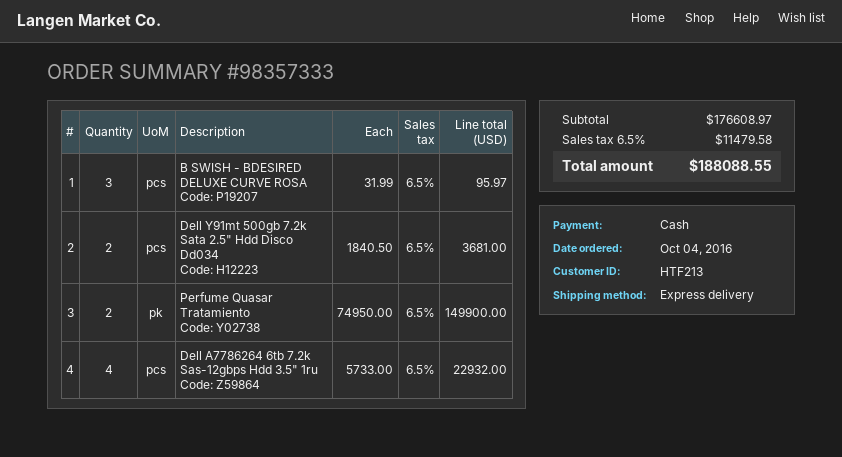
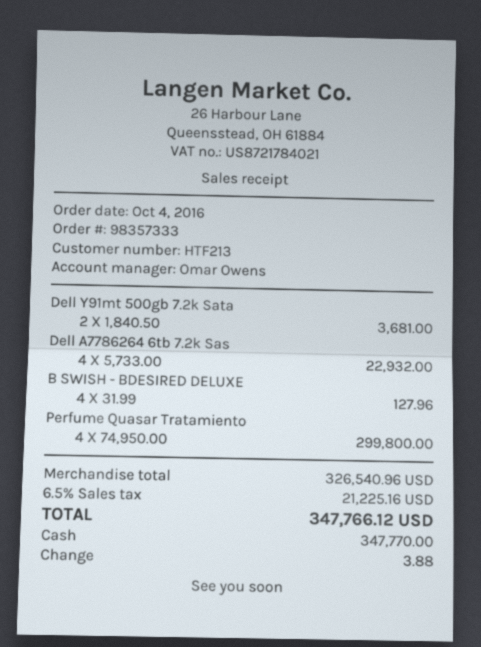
B SWISH - BDESIRED DELUXE CURVE ROSA: 3 x 31.99 = 95.97 -> 4 x 31.99 = 127.96
Perfume Quasar Tratamiento: 2 x 74950.00 = 149900.00 -> 4 x 74950.00 = 299800.00
subtotal: 176608.97 -> 326540.96
tax: 6.5% = 11479.58 -> 6.5% = 21225.16
total: 188088.55 -> 347766.12

